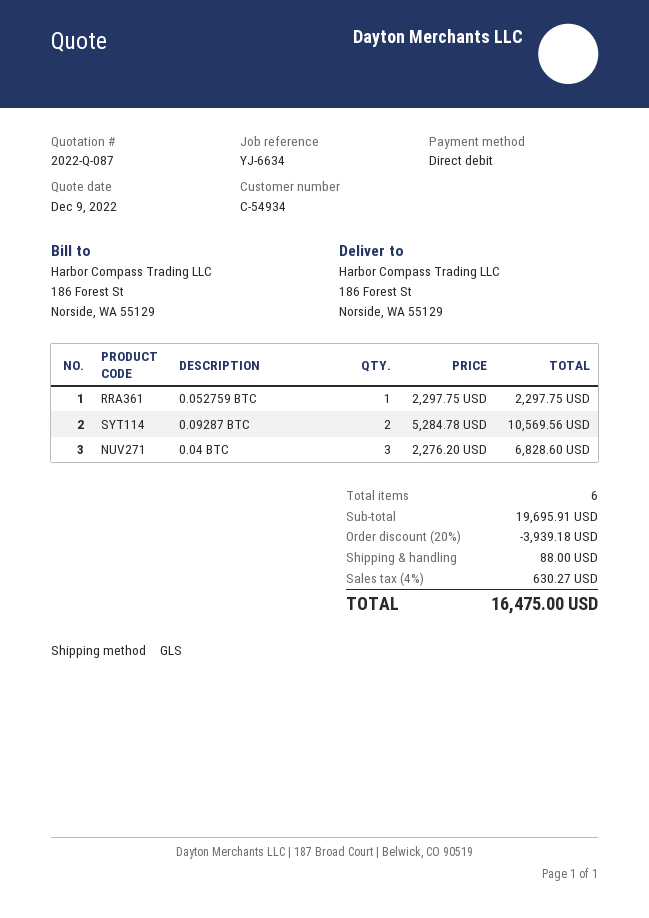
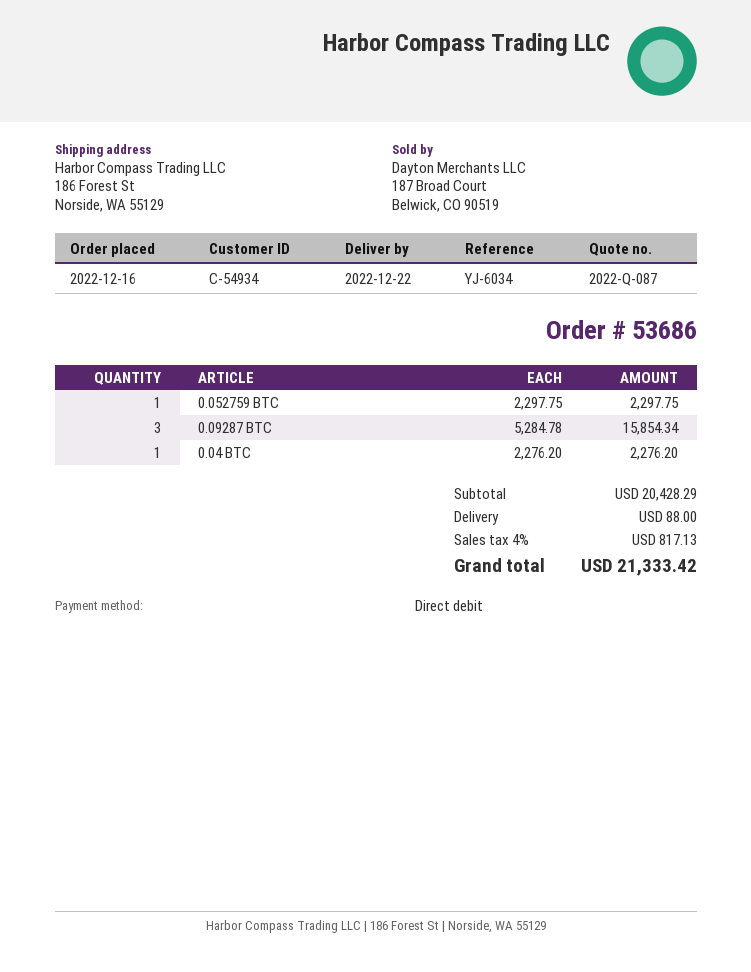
reference: YJ-6634 -> YJ-6034
0.09287 BTC: 2 x 5284.78 = 10569.56 -> 3 x 5284.78 = 15854.34
0.04 BTC: 3 x 2276.20 = 6828.60 -> 1 x 2276.20 = 2276.20
subtotal: 19695.91 -> 20428.29
discount: 20% = 3939.18 -> none
tax: 4% = 630.27 -> 4% = 817.13
total: 16475.00 -> 21333.42

